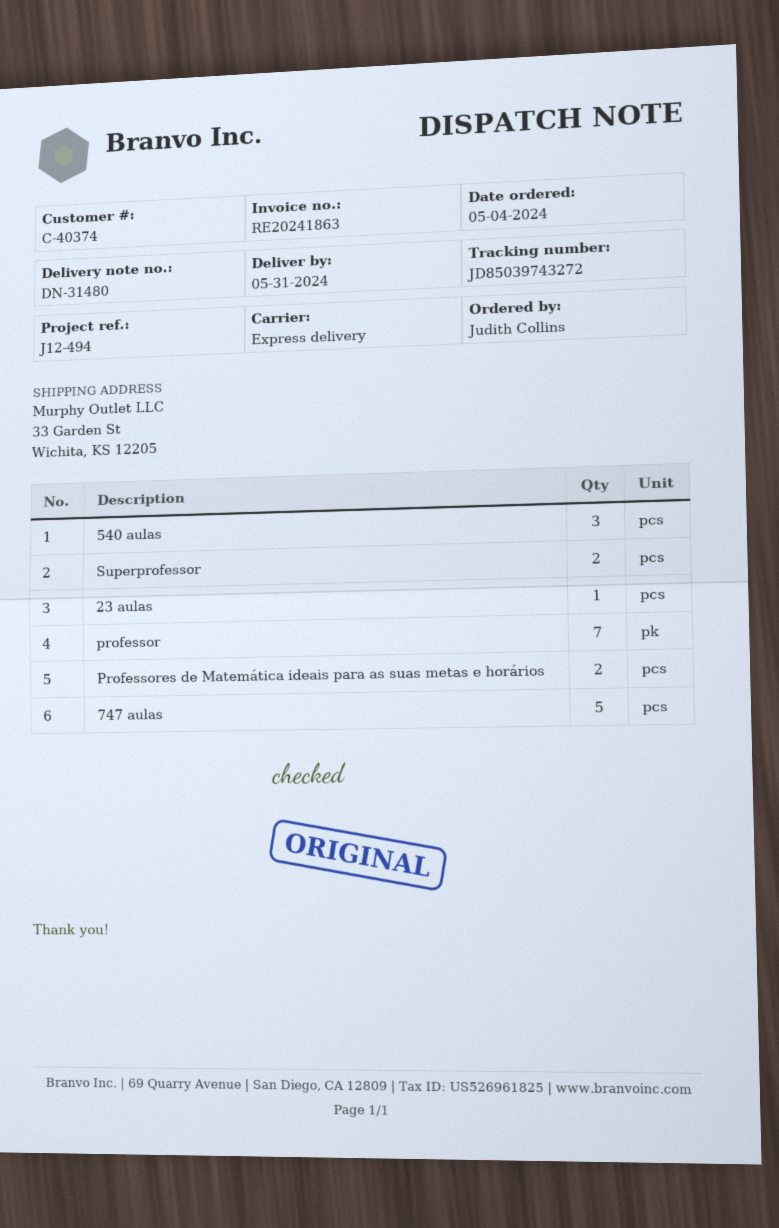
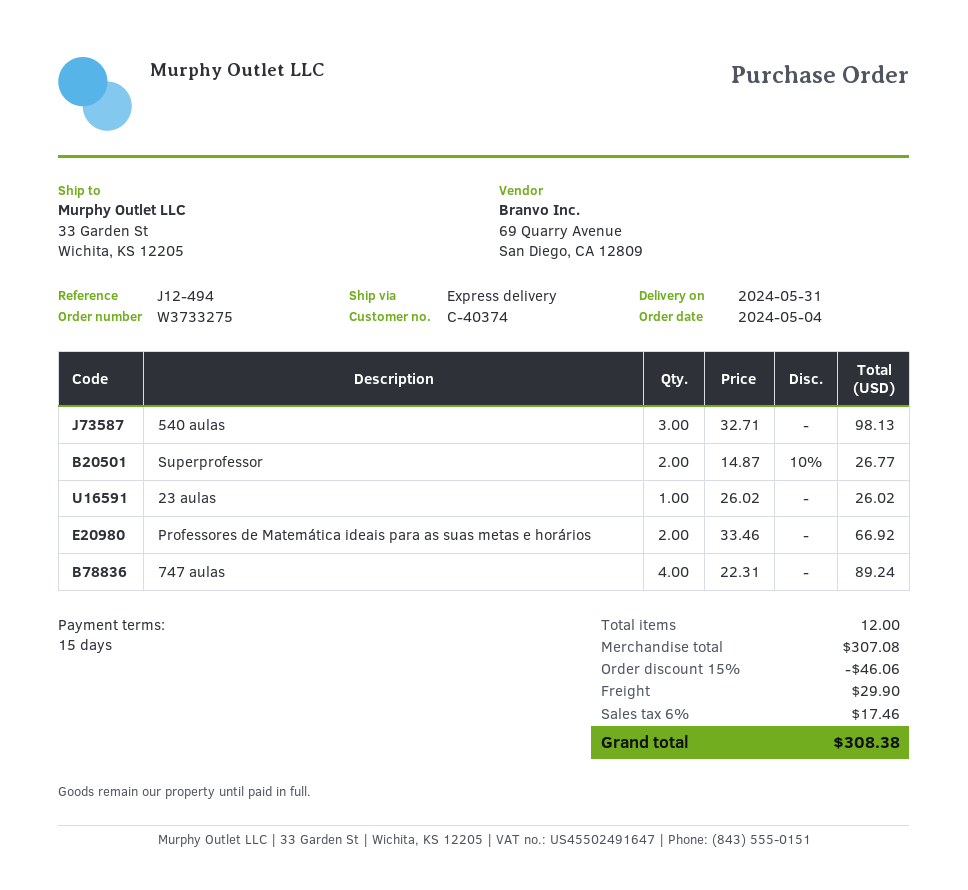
professor: 7 -> none
747 aulas: 5 -> 4

